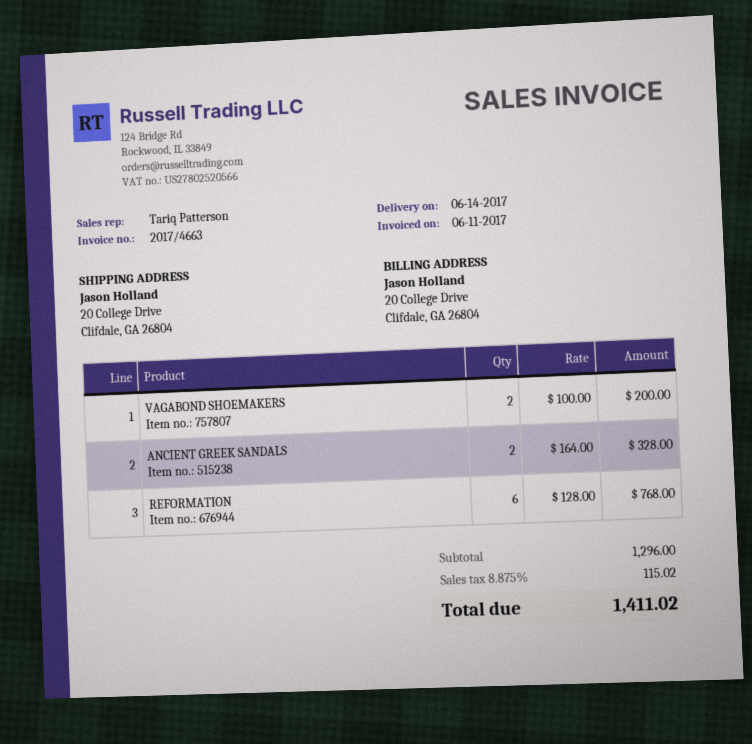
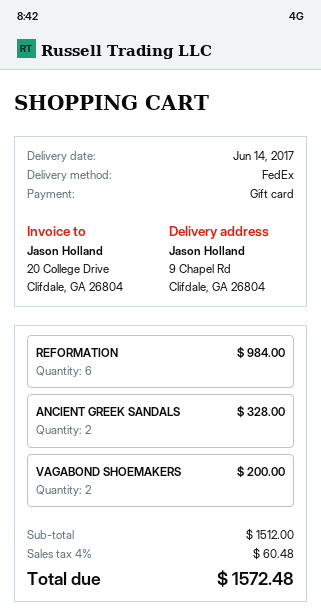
ship to: 20 College Drive, Clifdale, GA 26804 -> 9 Chapel Rd, Clifdale, GA 26804
REFORMATION: 6 for 768.00 -> 6 for 984.00
subtotal: 1296.00 -> 1512.00
tax: 8.875% = 115.02 -> 4% = 60.48
total: 1411.02 -> 1572.48

